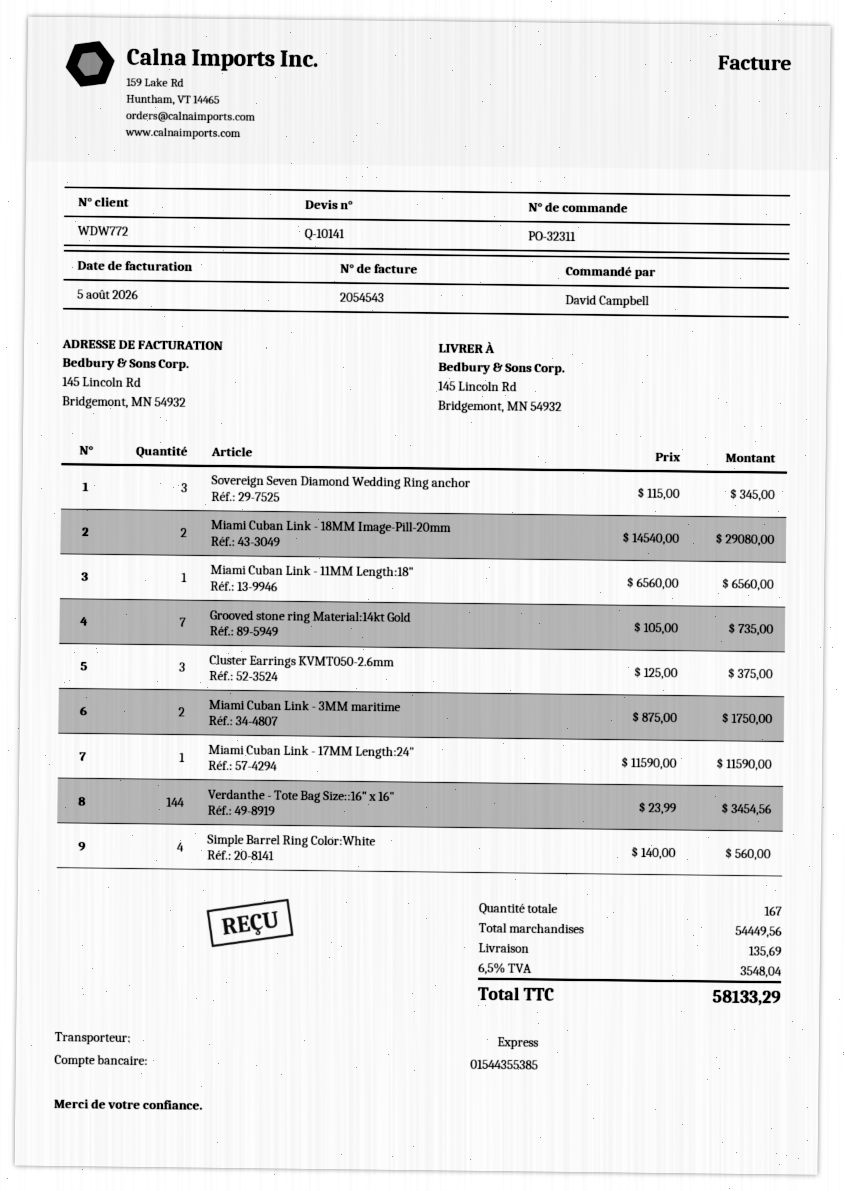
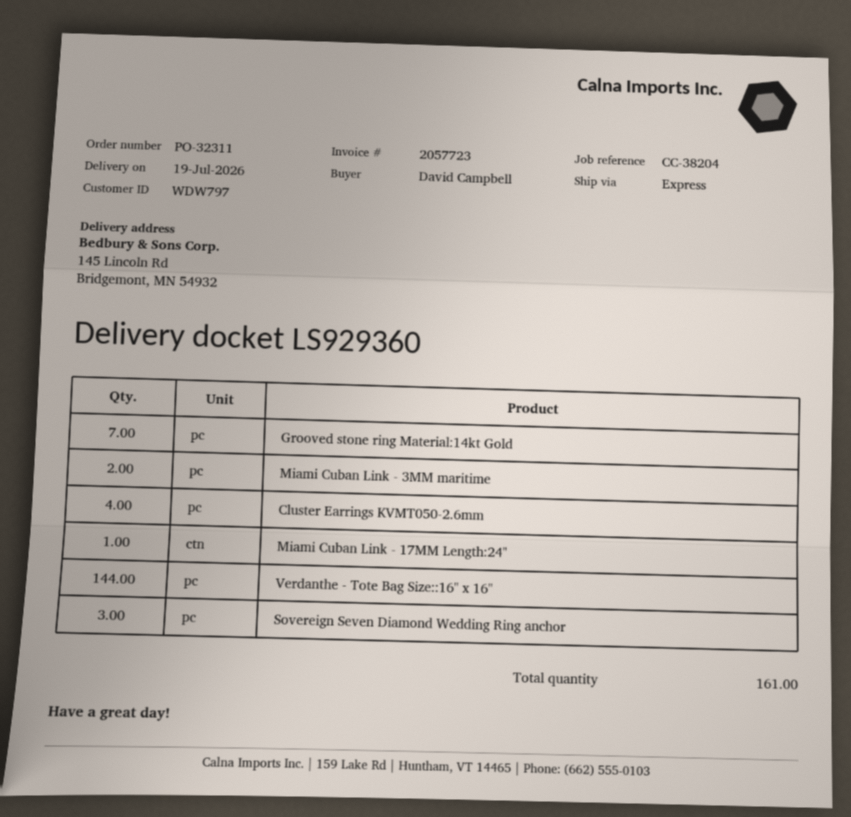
invoice number: 2054543 -> 2057723
customer number: WDW772 -> WDW797
Miami Cuban Link - 18MM Image-Pill-20mm: 2 -> none
Miami Cuban Link - 11MM Length:18": 1 -> none
Cluster Earrings KVMT050-2.6mm: 3 -> 4
Simple Barrel Ring Color:White: 4 -> none
total quantity: 167 -> 161

